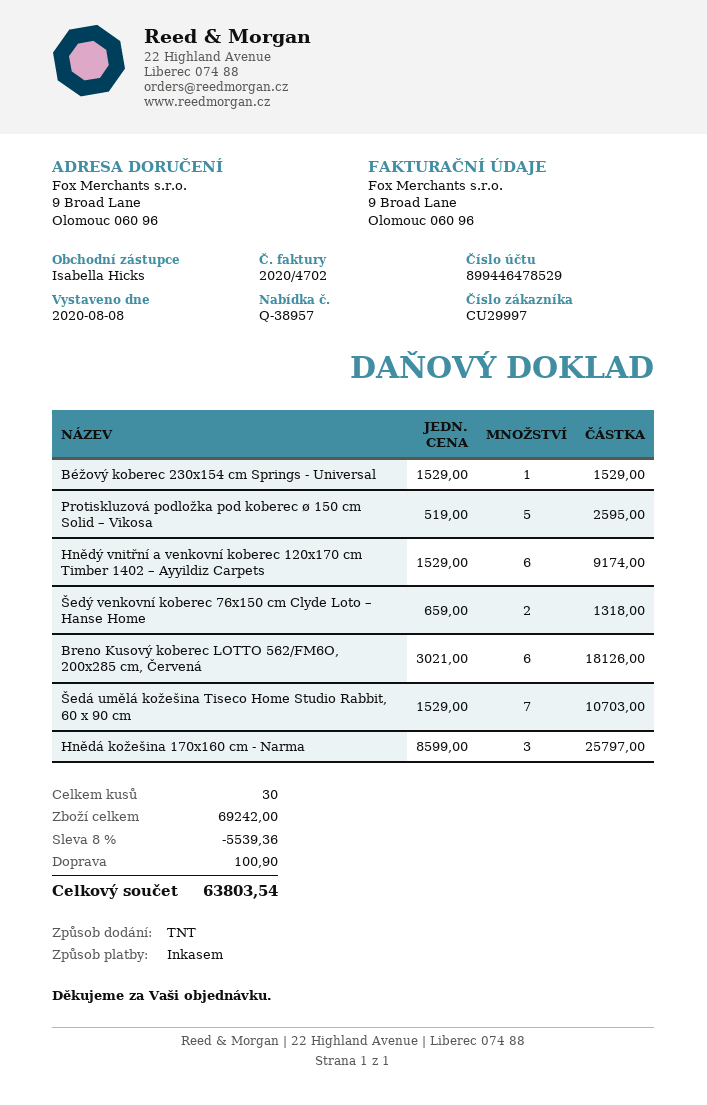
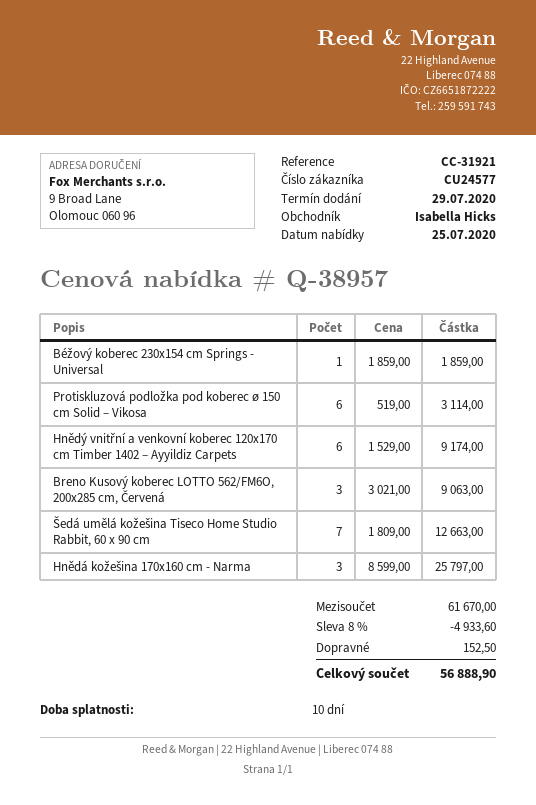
customer number: CU29997 -> CU24577
Béžový koberec 230x154 cm Springs - Universal: 1 x 1529.00 = 1529.00 -> 1 x 1859.00 = 1859.00
Protiskluzová podložka pod koberec ø 150 cm Solid – Vikosa: 5 x 519.00 = 2595.00 -> 6 x 519.00 = 3114.00
Šedý venkovní koberec 76x150 cm Clyde Loto – Hanse Home: 2 x 659.00 = 1318.00 -> none
Breno Kusový koberec LOTTO 562/FM6O, 200x285 cm, Červená: 6 x 3021.00 = 18126.00 -> 3 x 3021.00 = 9063.00
Šedá umělá kožešina Tiseco Home Studio Rabbit, 60 x 90 cm: 7 x 1529.00 = 10703.00 -> 7 x 1809.00 = 12663.00
subtotal: 69242.00 -> 61670.00
discount: 8% = 5539.36 -> 8% = 4933.60
shipping: 100.90 -> 152.50
total: 63803.54 -> 56888.90

